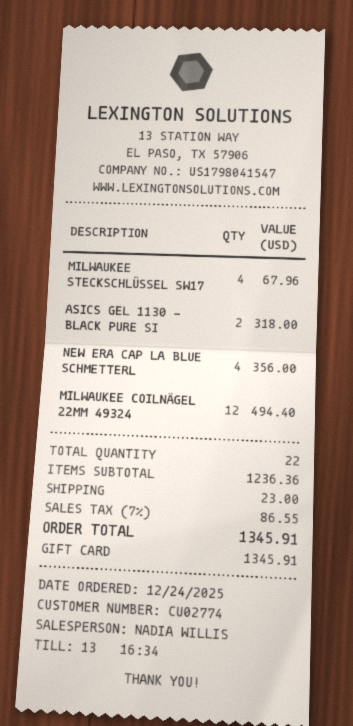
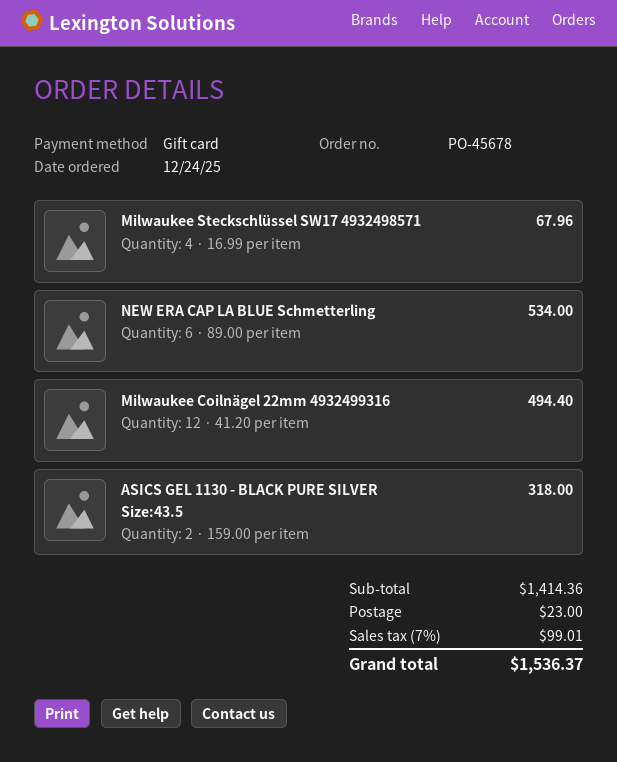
NEW ERA CAP LA BLUE SCHMETTERL: 4 for 356.00 -> 6 for 534.00
subtotal: 1236.36 -> 1414.36
tax: 7% = 86.55 -> 7% = 99.01
total: 1345.91 -> 1536.37

